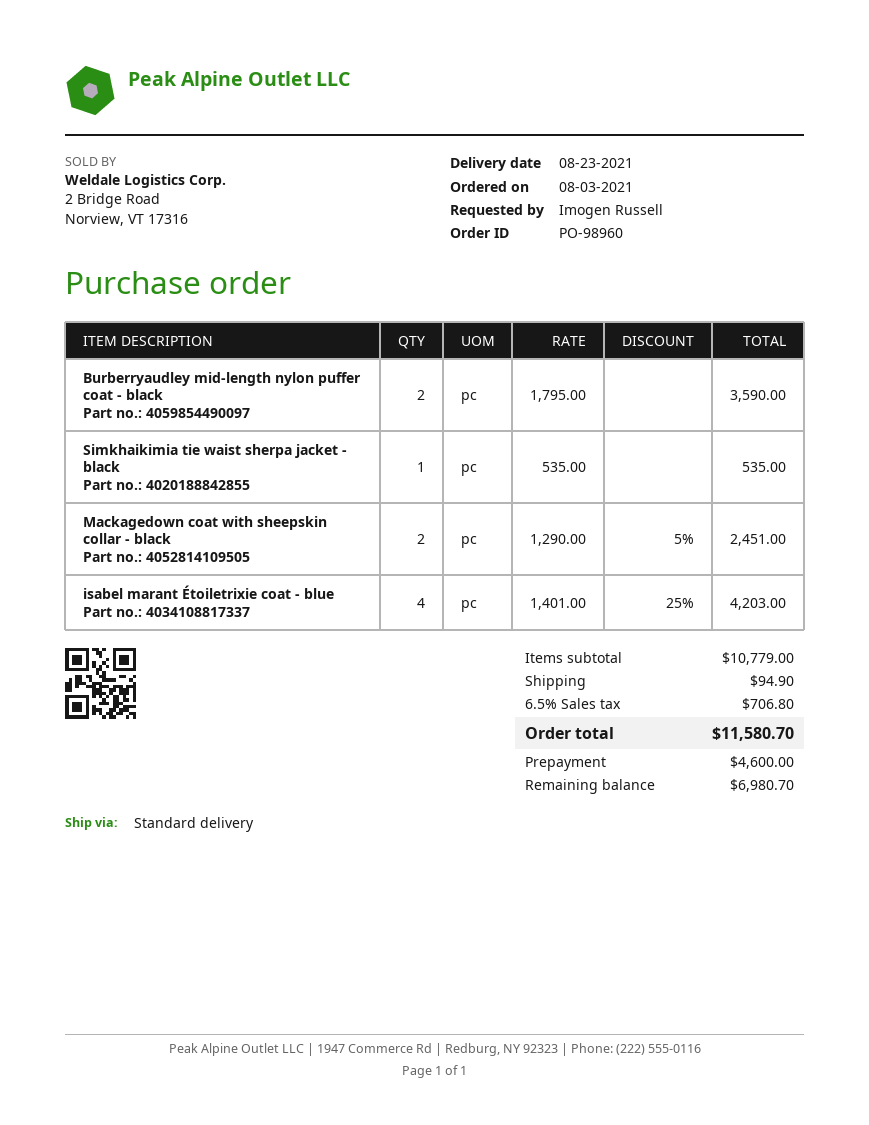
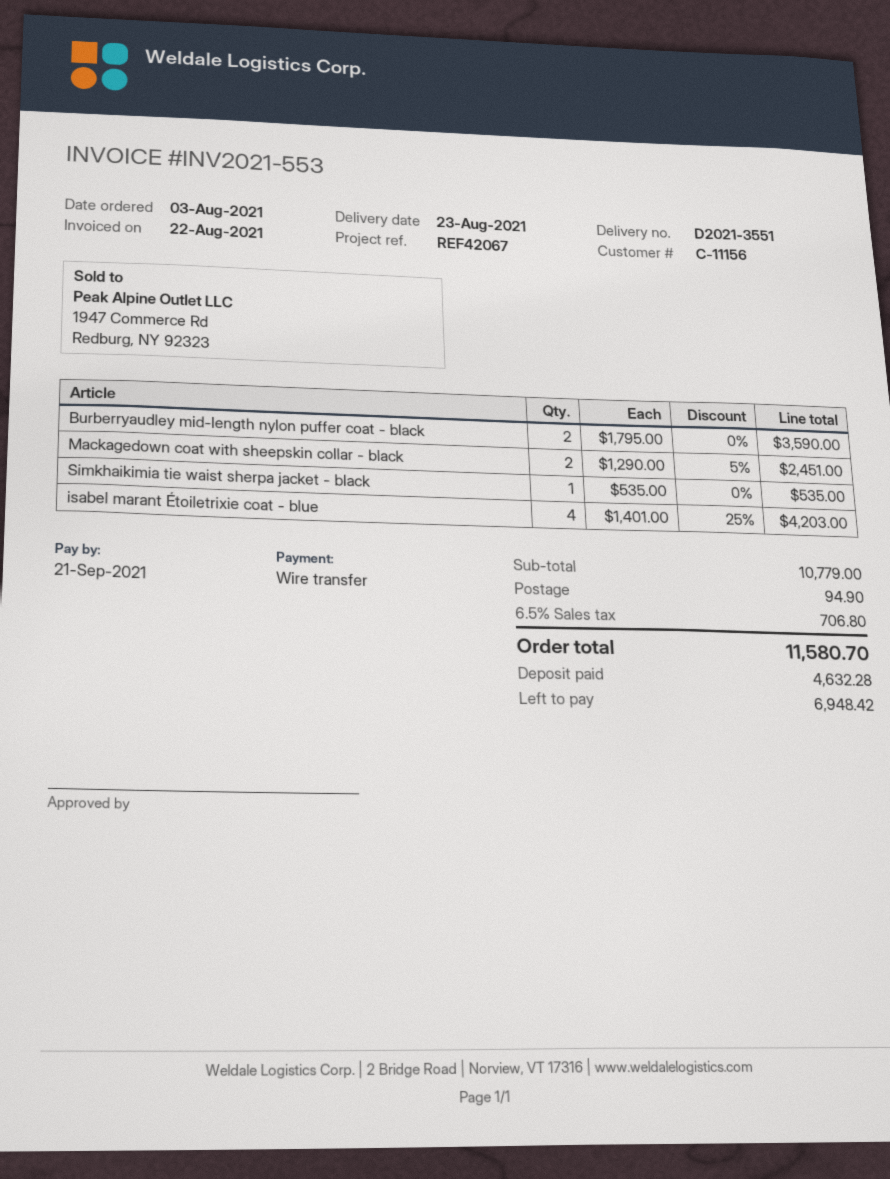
deposit: 4600.00 -> 4632.28
balance: 6980.70 -> 6948.42

